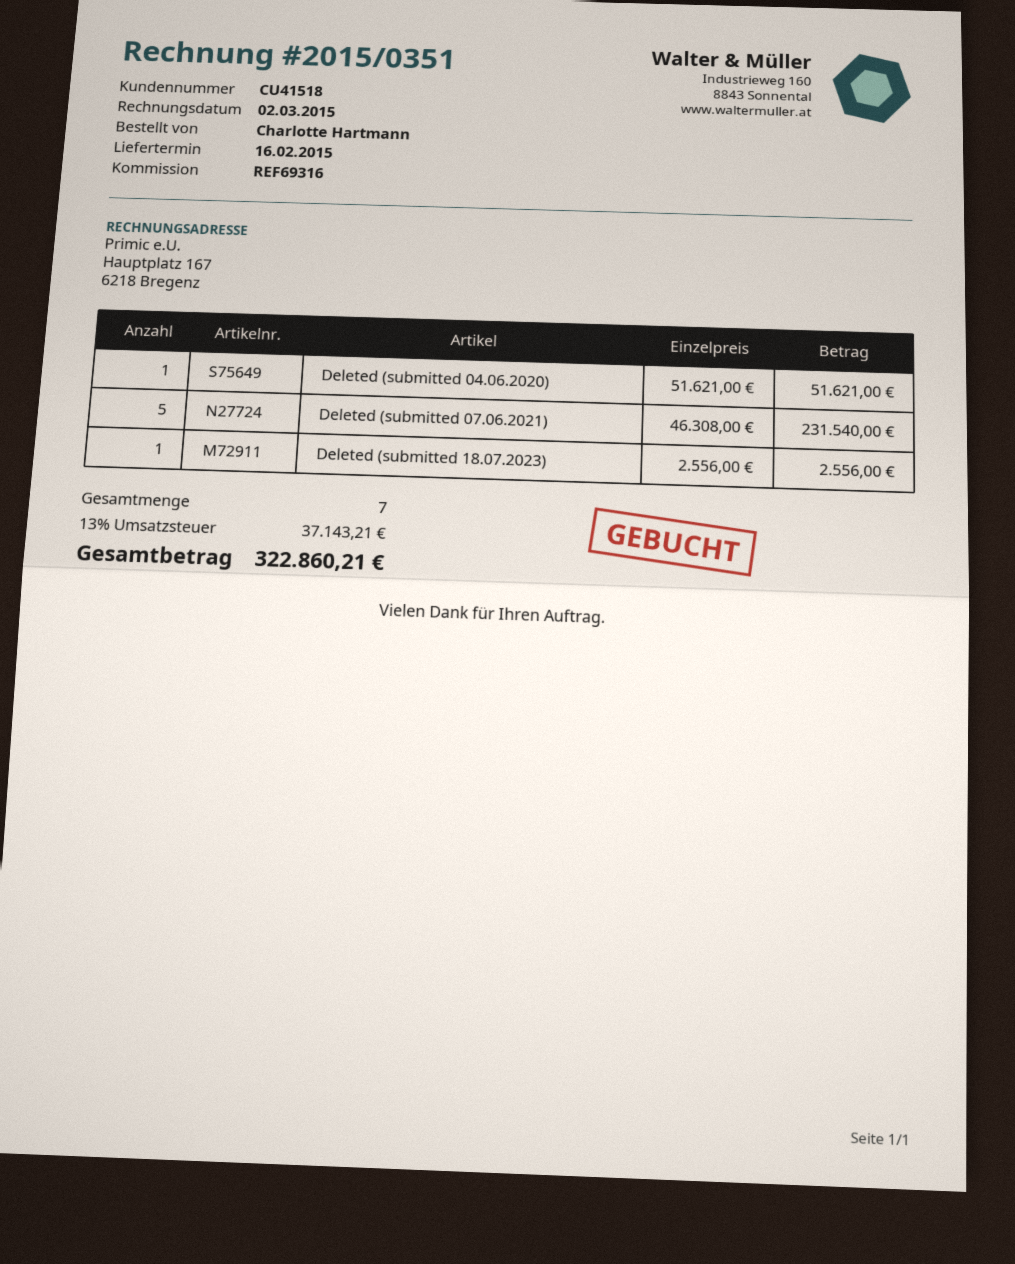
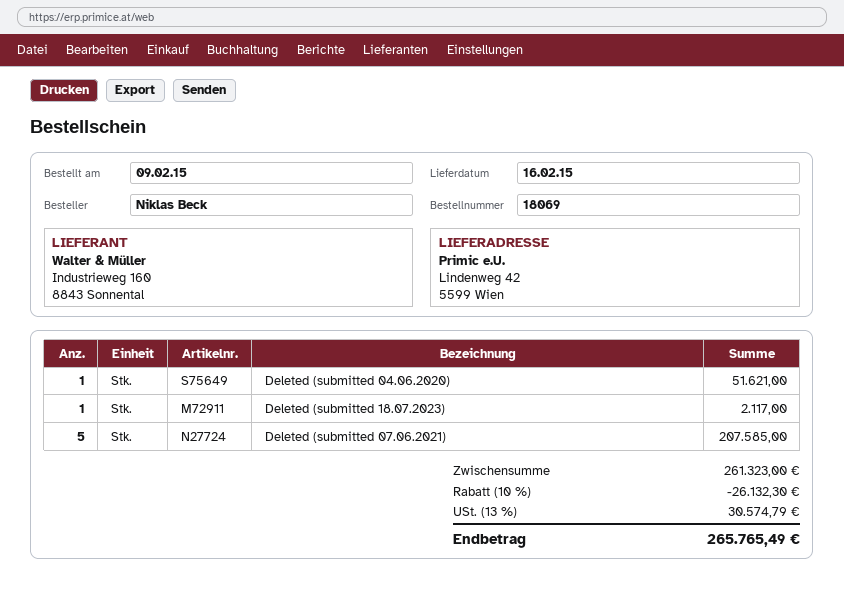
ordered by: Charlotte Hartmann -> Niklas Beck
Deleted (submitted 07.06.2021): 5 for 231540.00 -> 5 for 207585.00
Deleted (submitted 18.07.2023): 1 for 2556.00 -> 1 for 2117.00
discount: none -> 10% = 26132.30
tax: 13% = 37143.21 -> 13% = 30574.79
total: 322860.21 -> 265765.49

